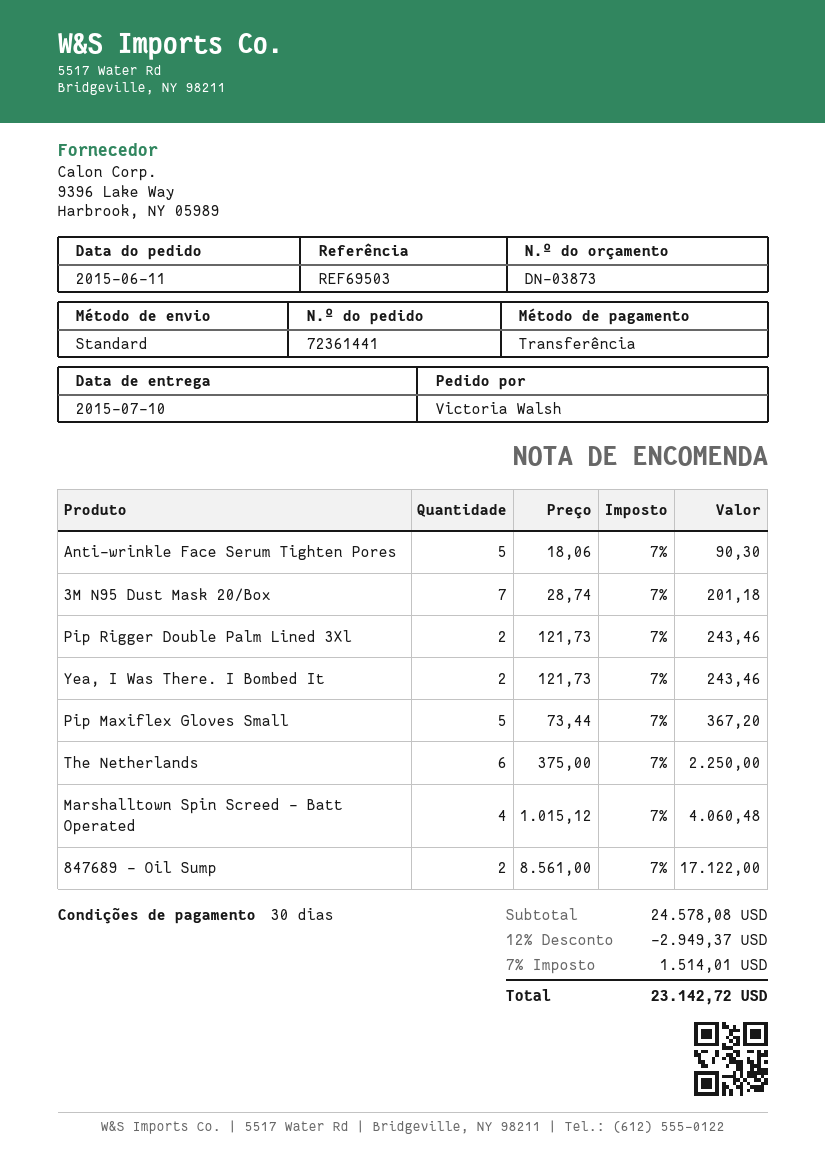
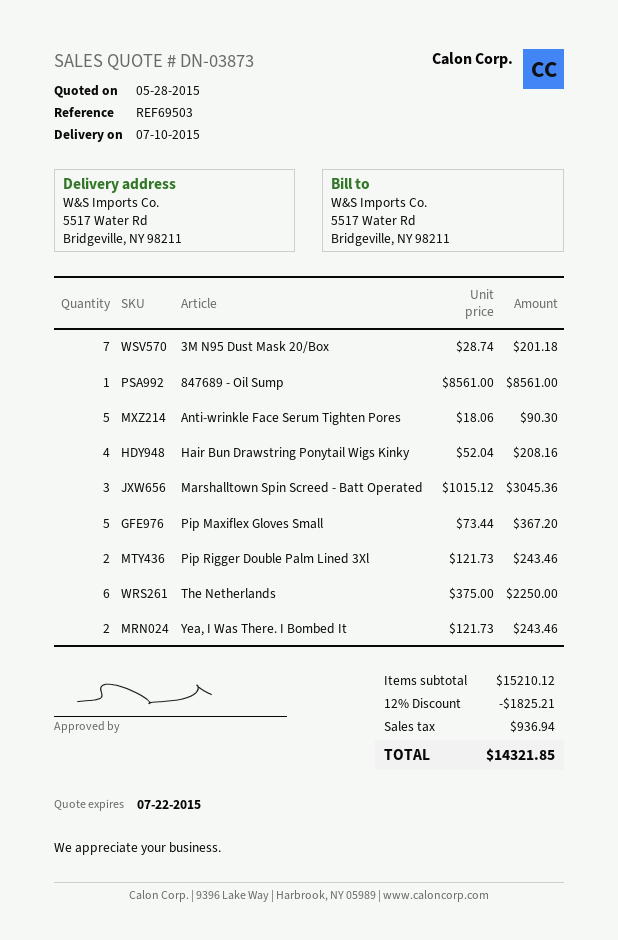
Marshalltown Spin Screed - Batt Operated: 4 x 1015.12 = 4060.48 -> 3 x 1015.12 = 3045.36
847689 - Oil Sump: 2 x 8561.00 = 17122.00 -> 1 x 8561.00 = 8561.00
Hair Bun Drawstring Ponytail Wigs Kinky: none -> 4 x 52.04 = 208.16
subtotal: 24578.08 -> 15210.12
discount: 12% = 2949.37 -> 12% = 1825.21
tax: 1514.01 -> 936.94
total: 23142.72 -> 14321.85

